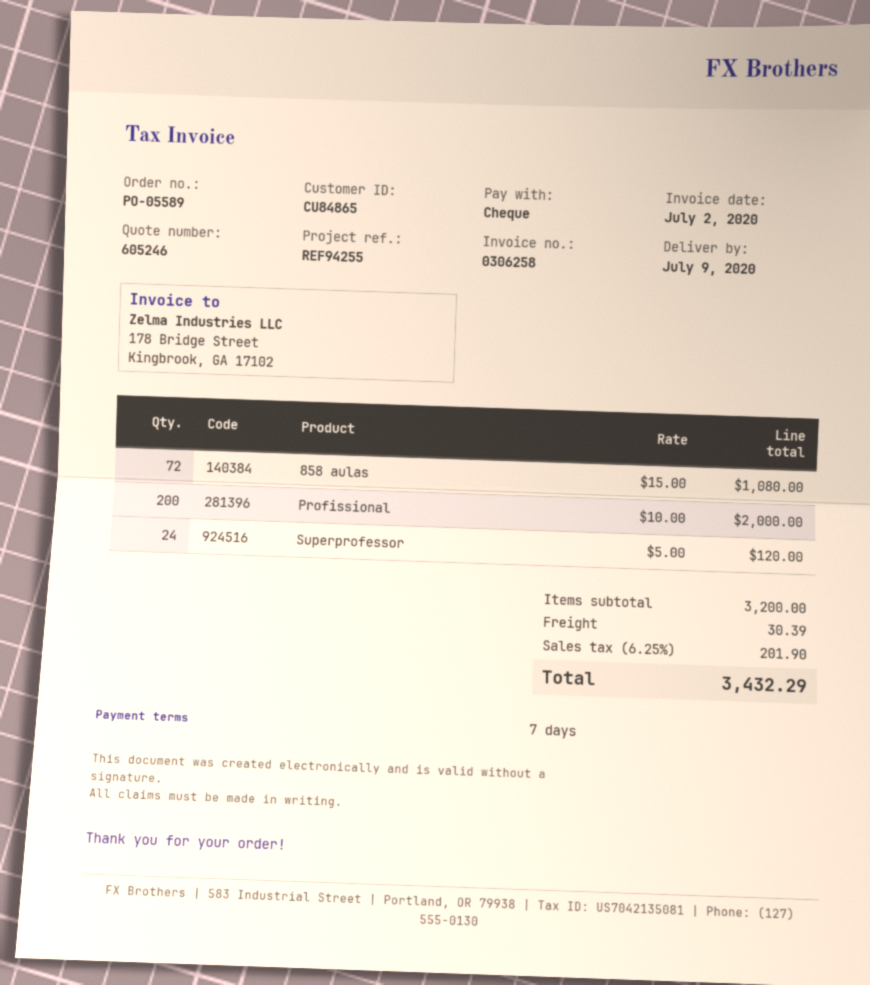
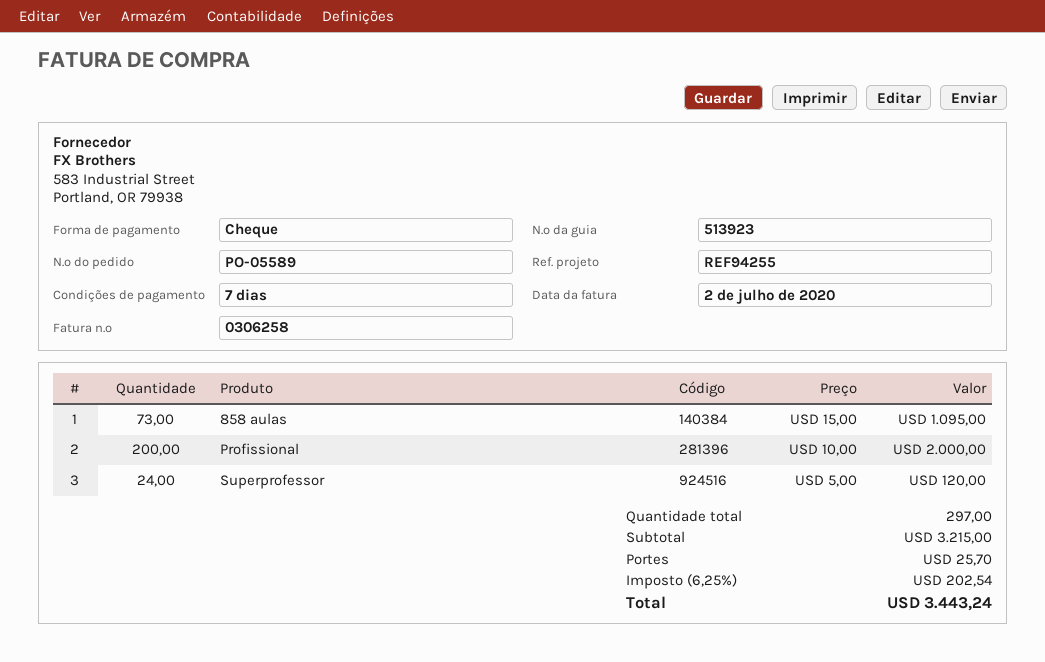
858 aulas: 72 x 15.00 = 1080.00 -> 73 x 15.00 = 1095.00
subtotal: 3200.00 -> 3215.00
shipping: 30.39 -> 25.70
tax: 6.25% = 201.90 -> 6.25% = 202.54
total: 3432.29 -> 3443.24

